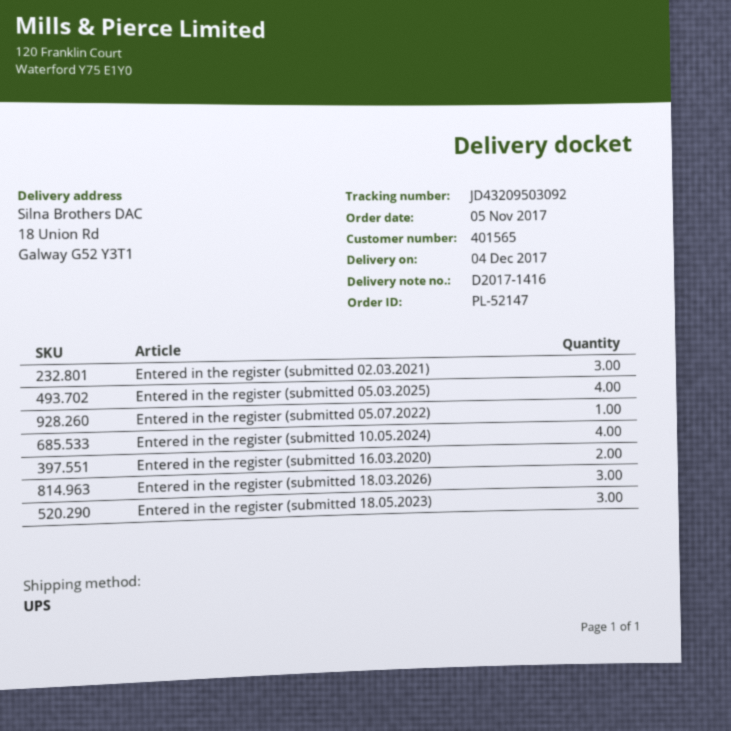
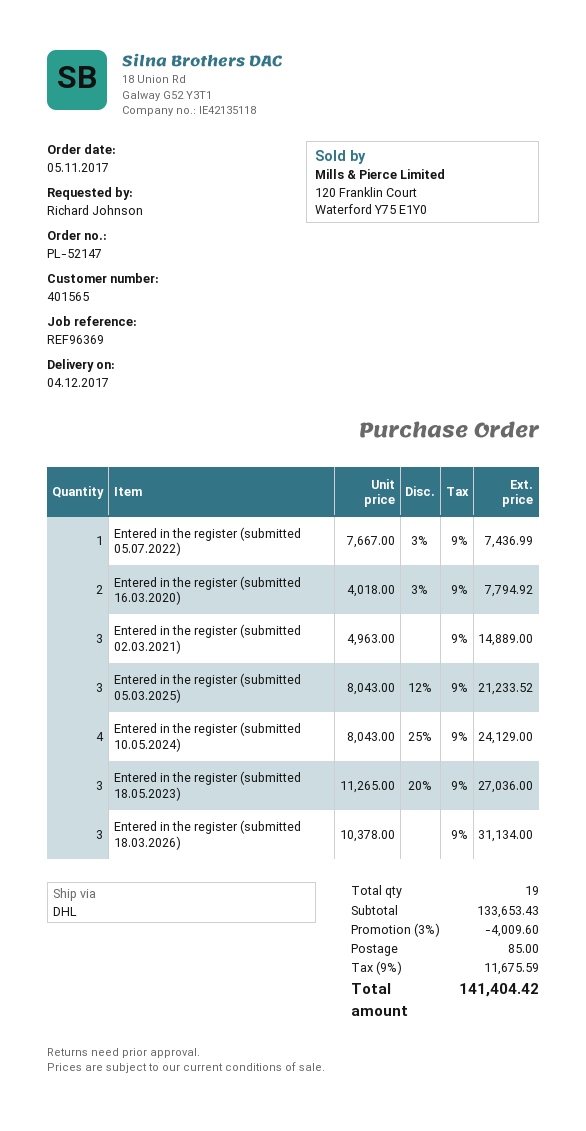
shipping method: UPS -> DHL
Entered in the register (submitted 05.03.2025): 4 -> 3

